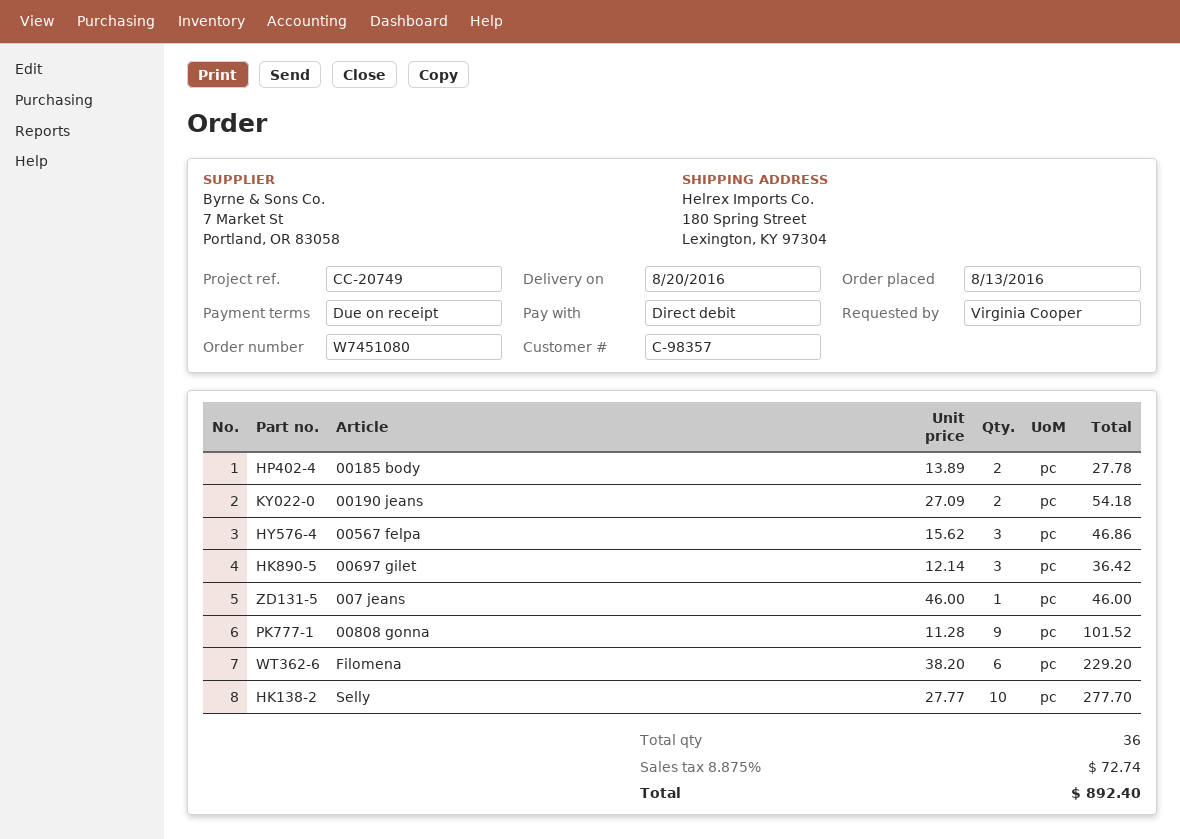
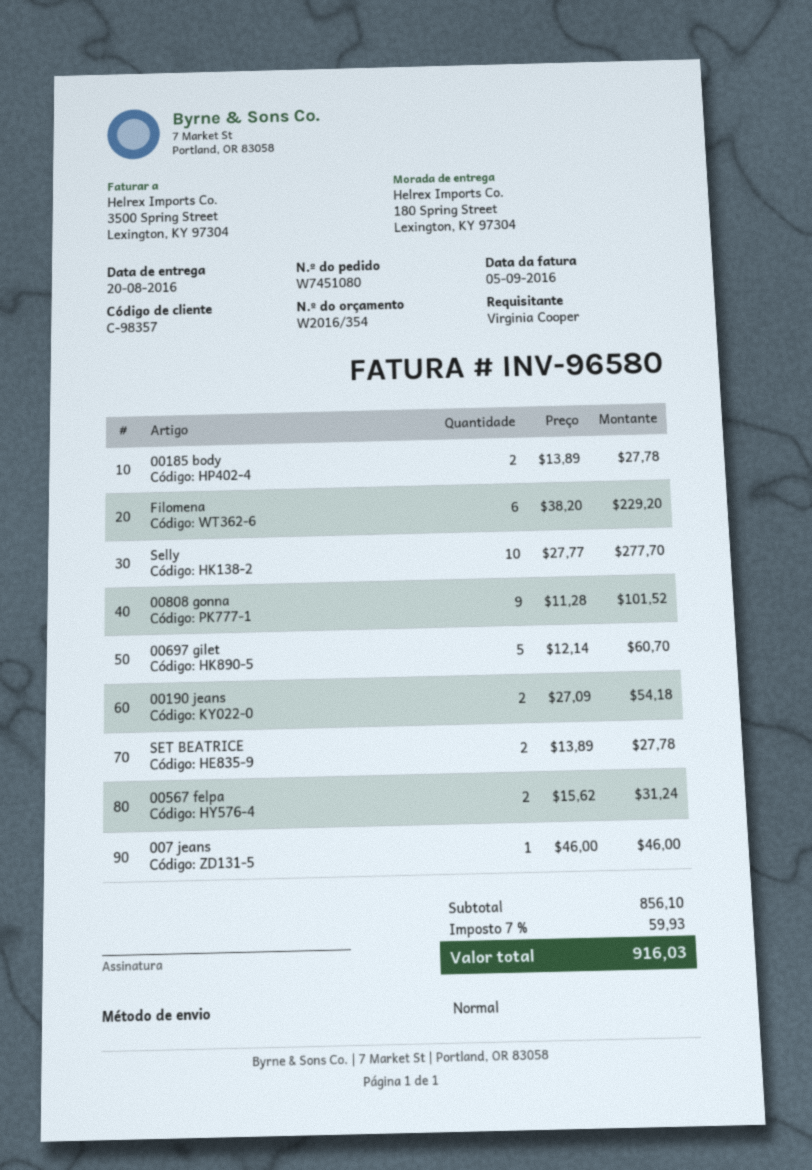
00567 felpa: 3 x 15.62 = 46.86 -> 2 x 15.62 = 31.24
00697 gilet: 3 x 12.14 = 36.42 -> 5 x 12.14 = 60.70
SET BEATRICE: none -> 2 x 13.89 = 27.78
tax: 8.875% = 72.74 -> 7% = 59.93
total: 892.40 -> 916.03

